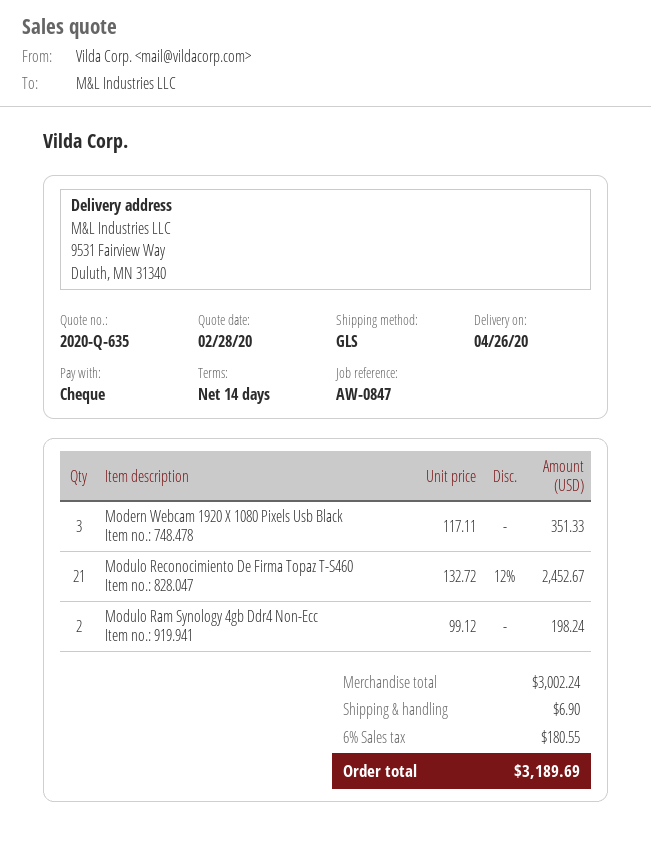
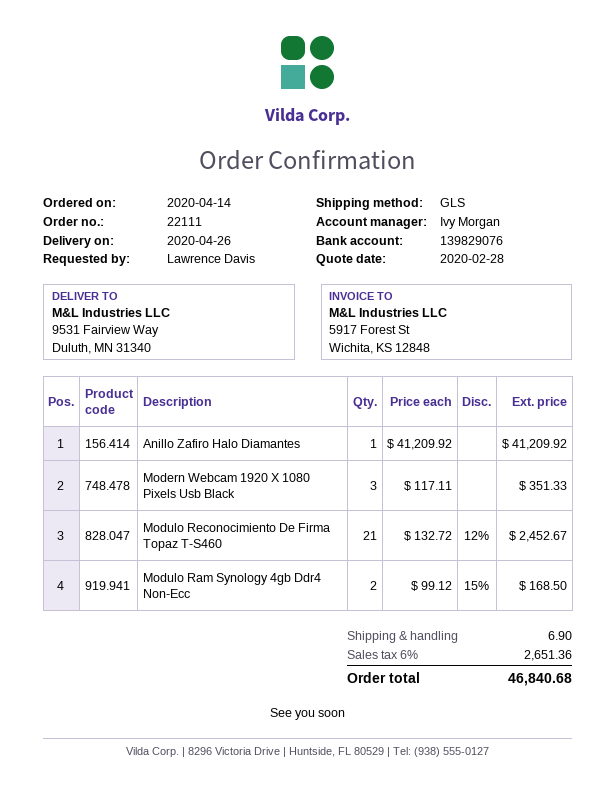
Modulo Ram Synology 4gb Ddr4 Non-Ecc: 2 x 99.12 = 198.24 -> 2 x 99.12 - 15% = 168.50
Anillo Zafiro Halo Diamantes: none -> 1 x 41209.92 = 41209.92
tax: 6% = 180.55 -> 6% = 2651.36
total: 3189.69 -> 46840.68

